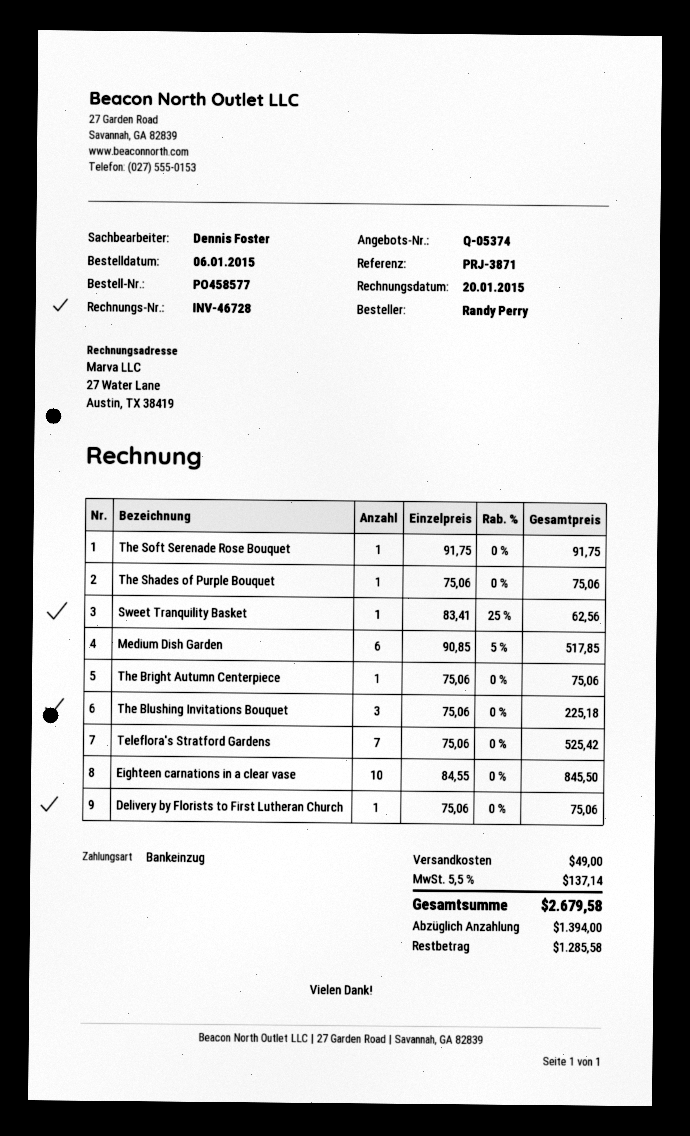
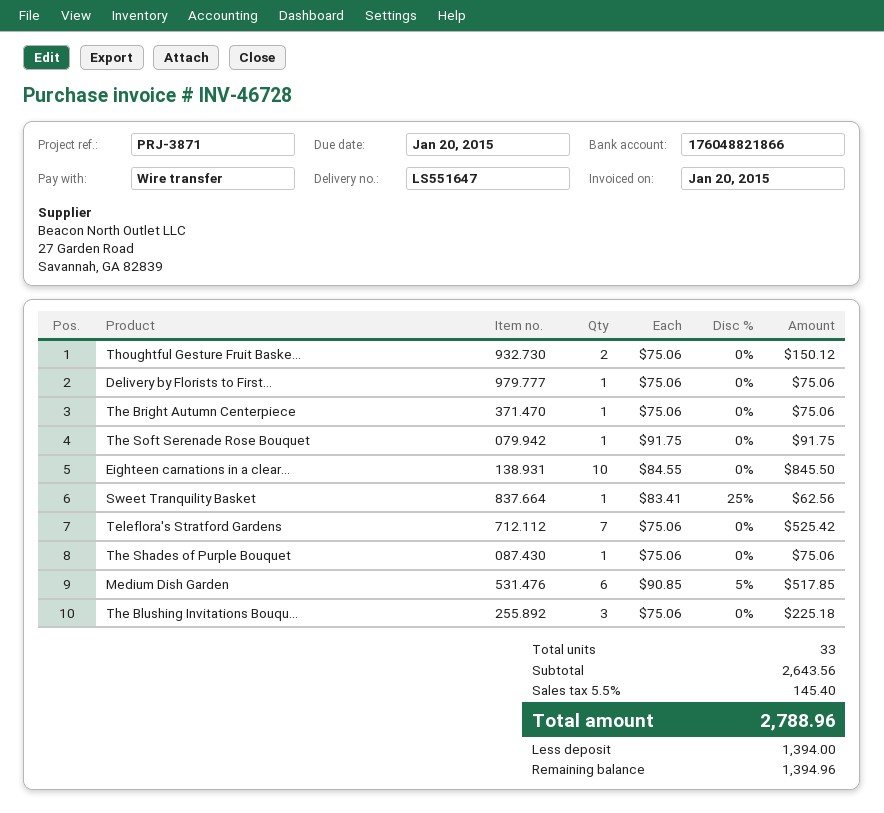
payment method: direct debit -> bank transfer
Thoughtful Gesture Fruit Baske...: none -> 2 x 75.06 = 150.12
shipping: 49.00 -> none
tax: 5.5% = 137.14 -> 5.5% = 145.40
total: 2679.58 -> 2788.96
balance: 1285.58 -> 1394.96

